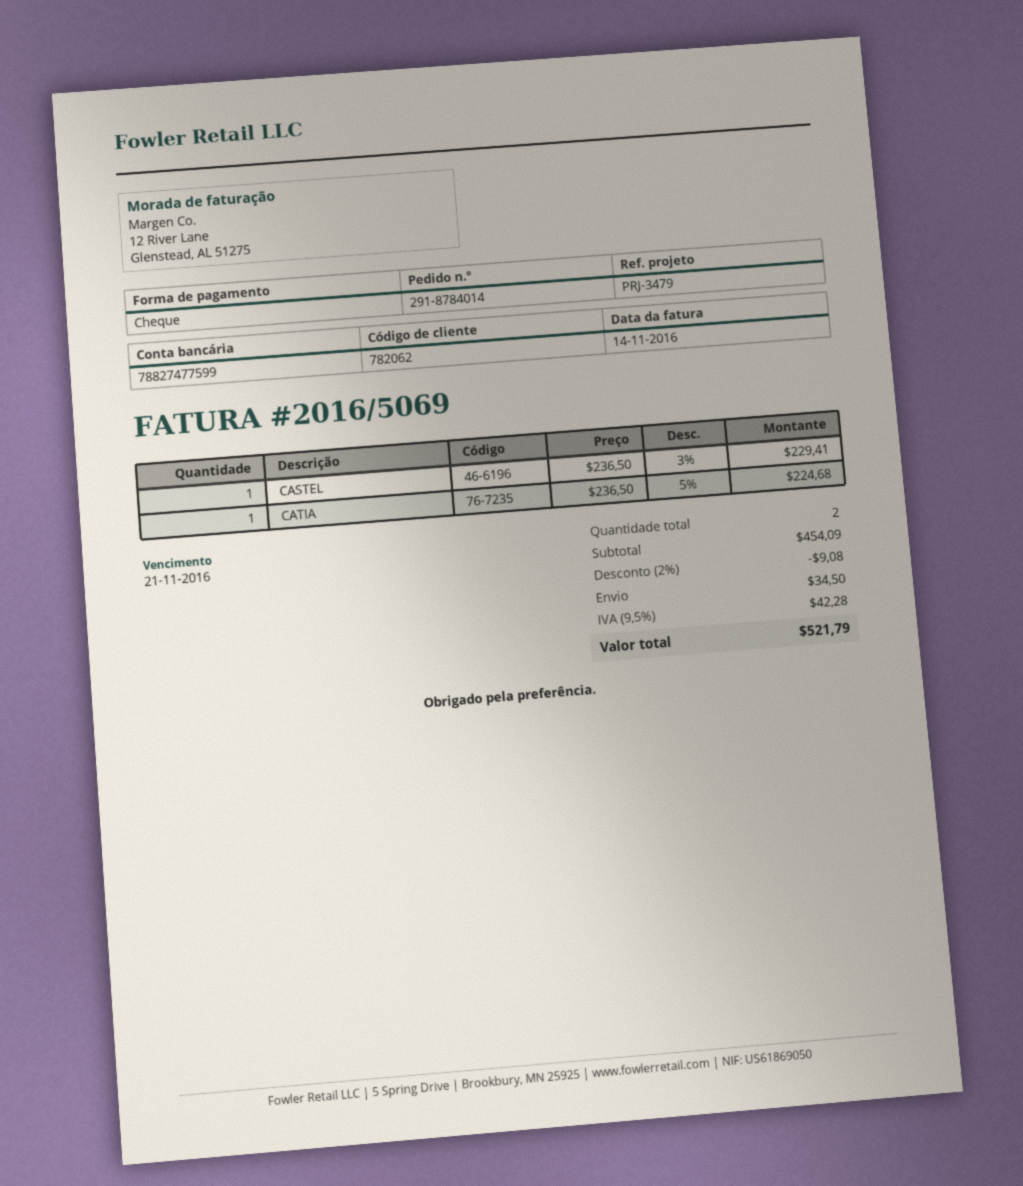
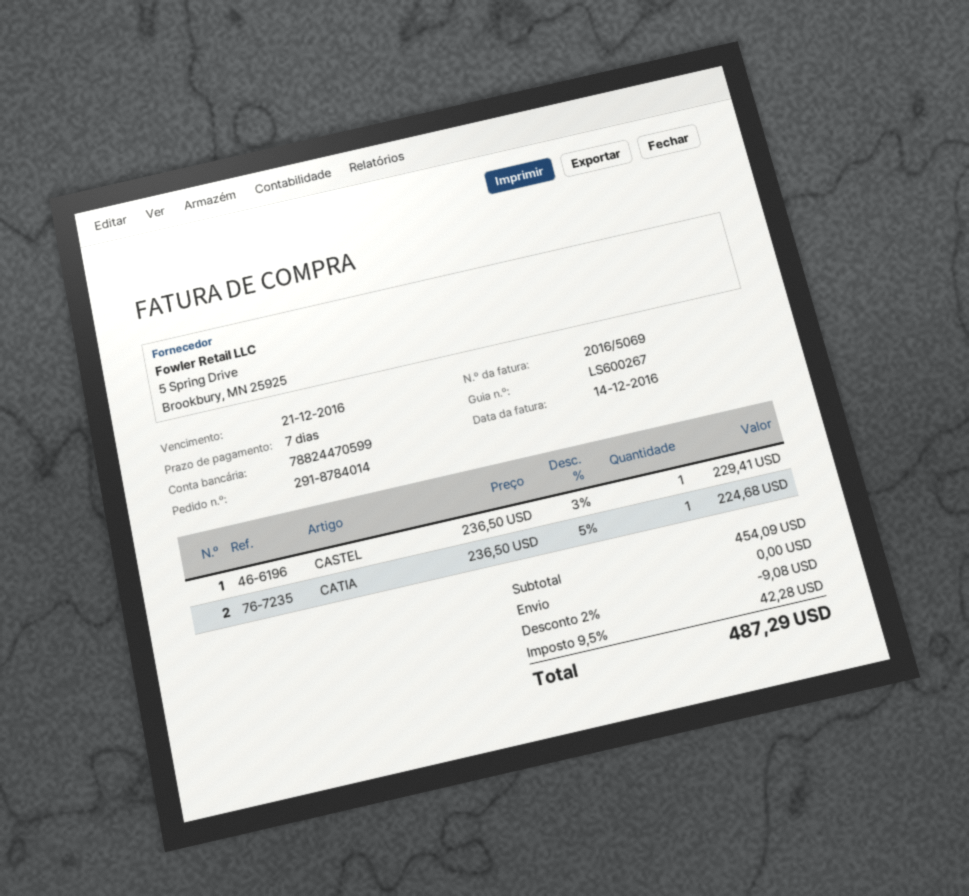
invoice date: 2016-11-14 -> 2016-12-14
due date: 2016-11-21 -> 2016-12-21
bank account: 78827477599 -> 78824470599
shipping: 34.50 -> 0.00
total: 521.79 -> 487.29

